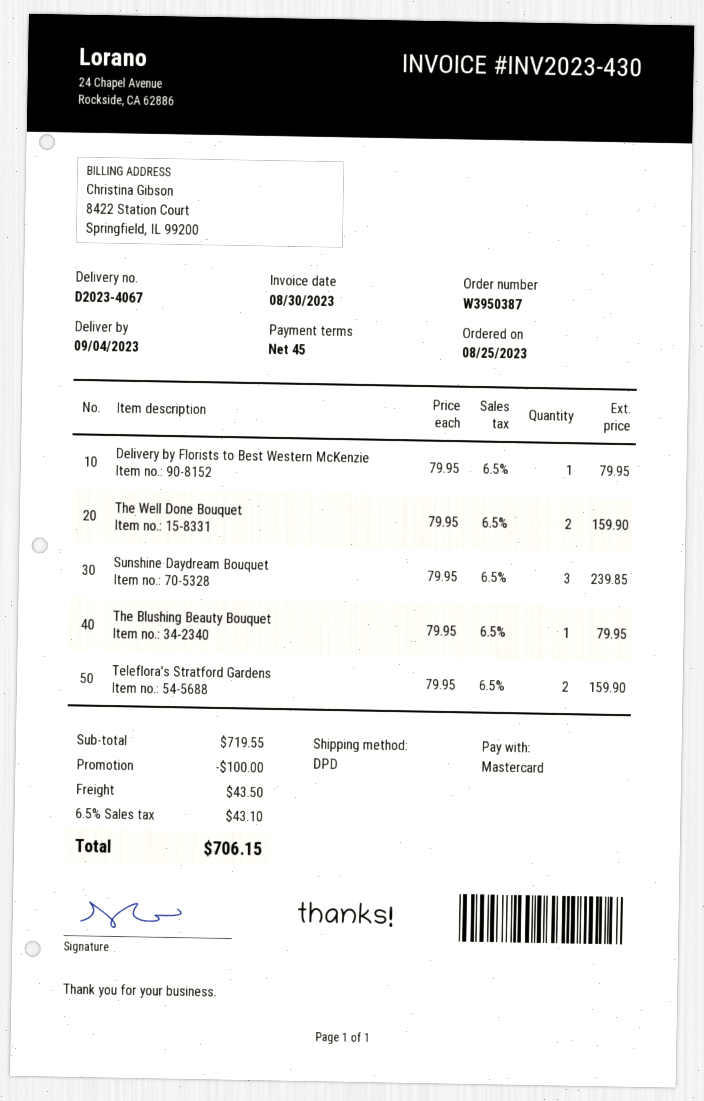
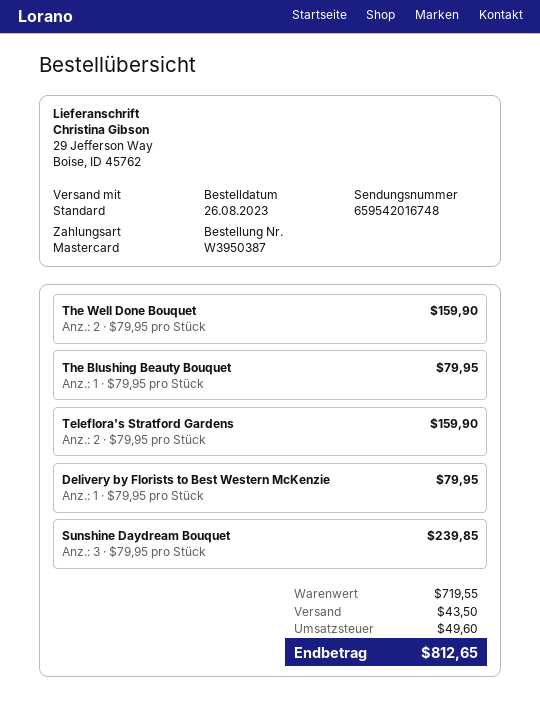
order date: 2023-08-25 -> 2023-08-26
shipping method: DPD -> standard
discount: 100.00 -> none
tax: 43.10 -> 49.60
total: 706.15 -> 812.65

